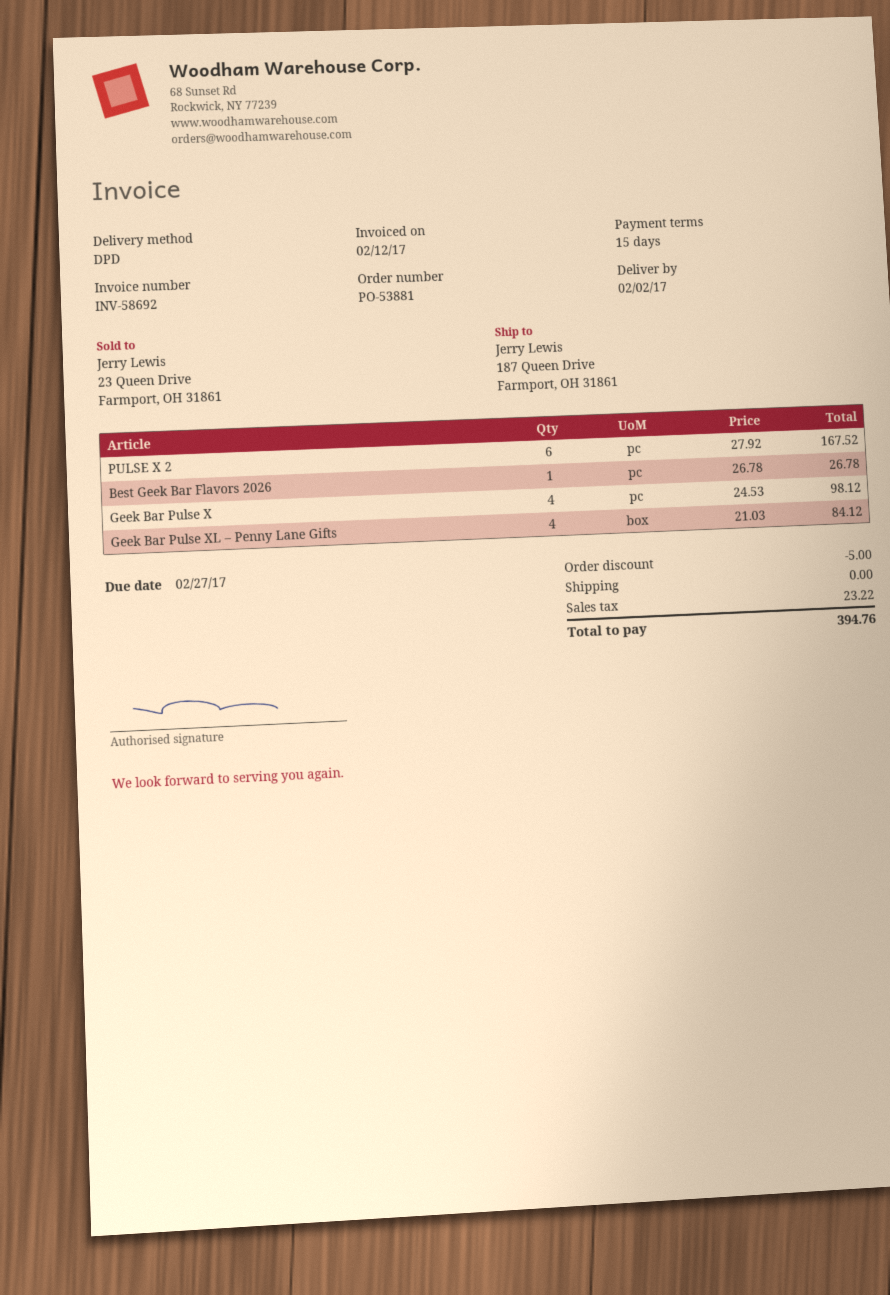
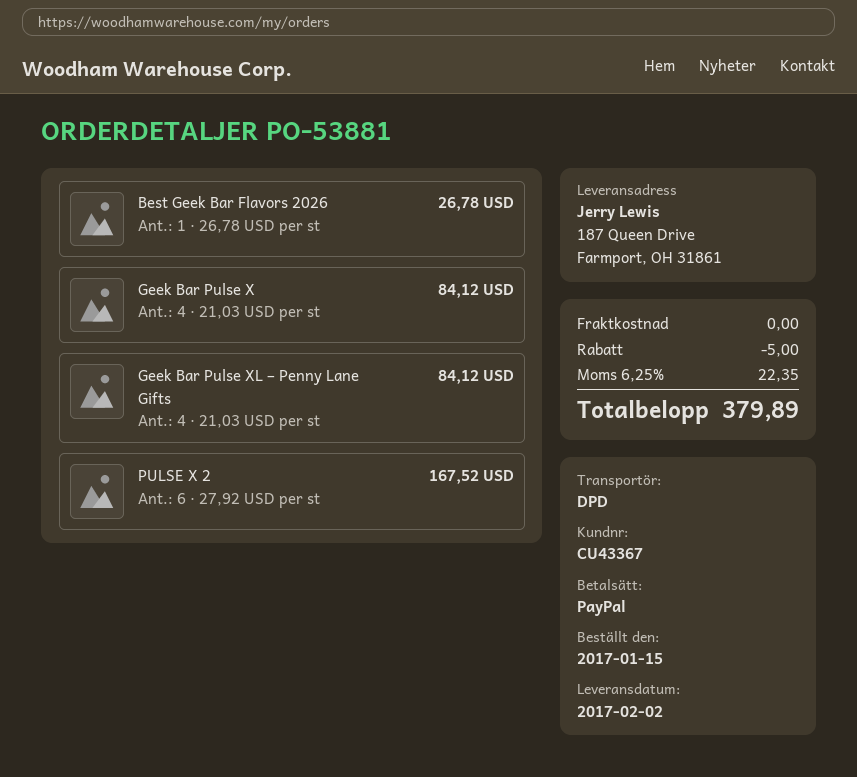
Geek Bar Pulse X: 4 x 24.53 = 98.12 -> 4 x 21.03 = 84.12
tax: 23.22 -> 22.35
total: 394.76 -> 379.89

